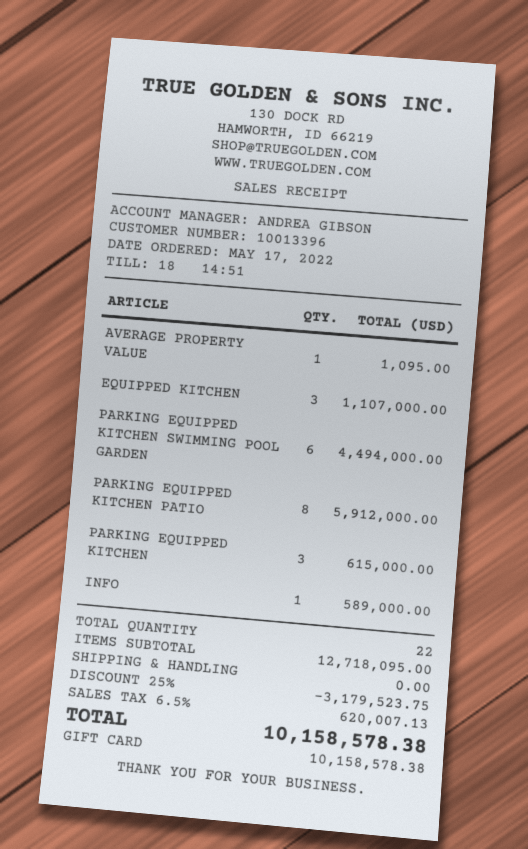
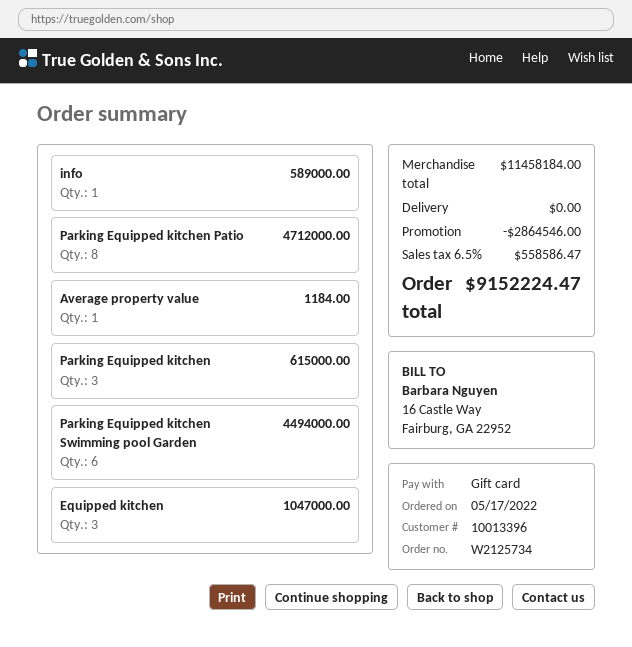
AVERAGE PROPERTY VALUE: 1 for 1095.00 -> 1 for 1184.00
EQUIPPED KITCHEN: 3 for 1107000.00 -> 3 for 1047000.00
PARKING EQUIPPED KITCHEN PATIO: 8 for 5912000.00 -> 8 for 4712000.00
subtotal: 12718095.00 -> 11458184.00
discount: 3179523.75 -> 2864546.00
tax: 6.5% = 620007.13 -> 6.5% = 558586.47
total: 10158578.38 -> 9152224.47

